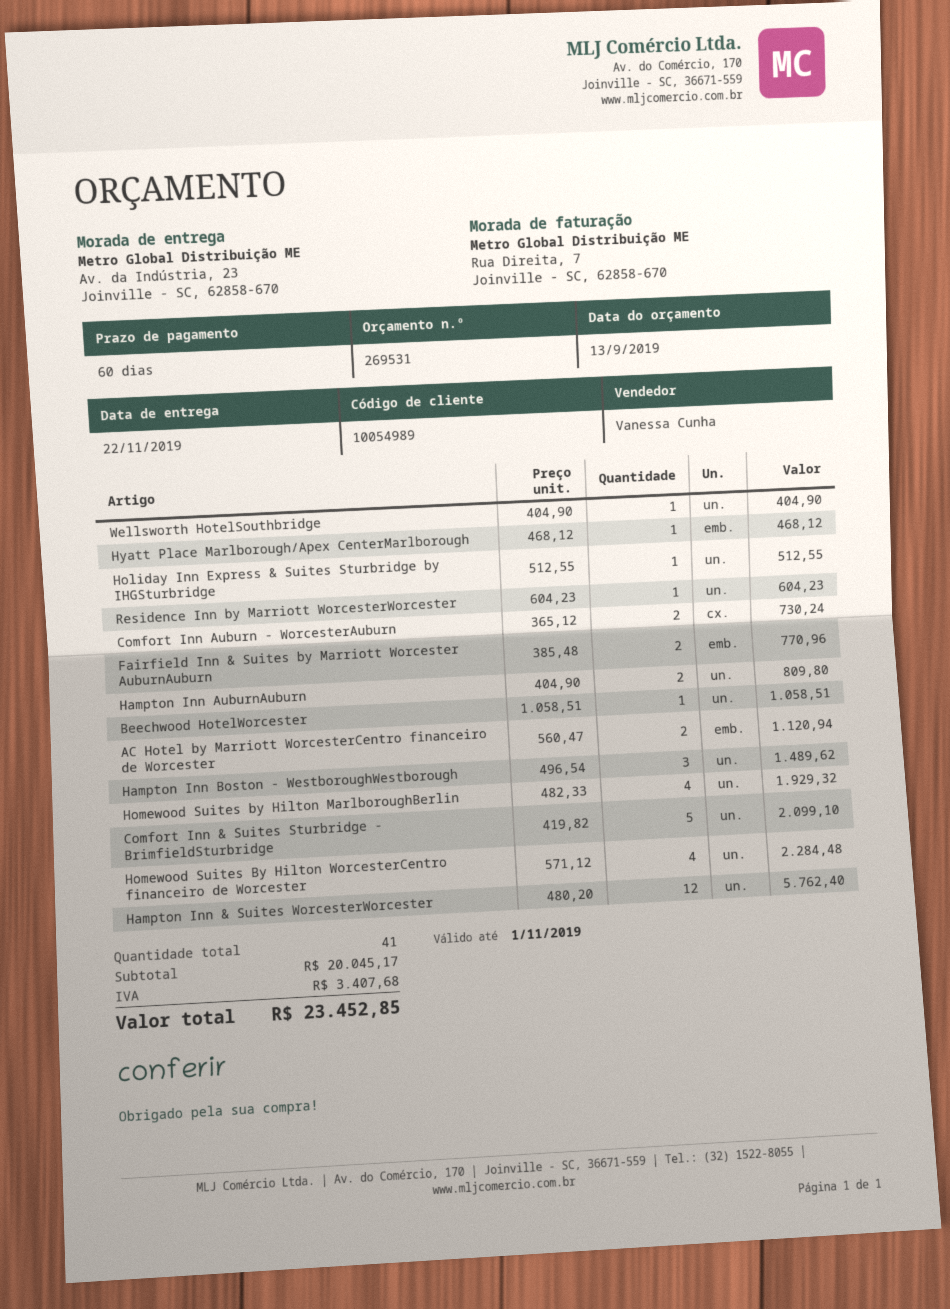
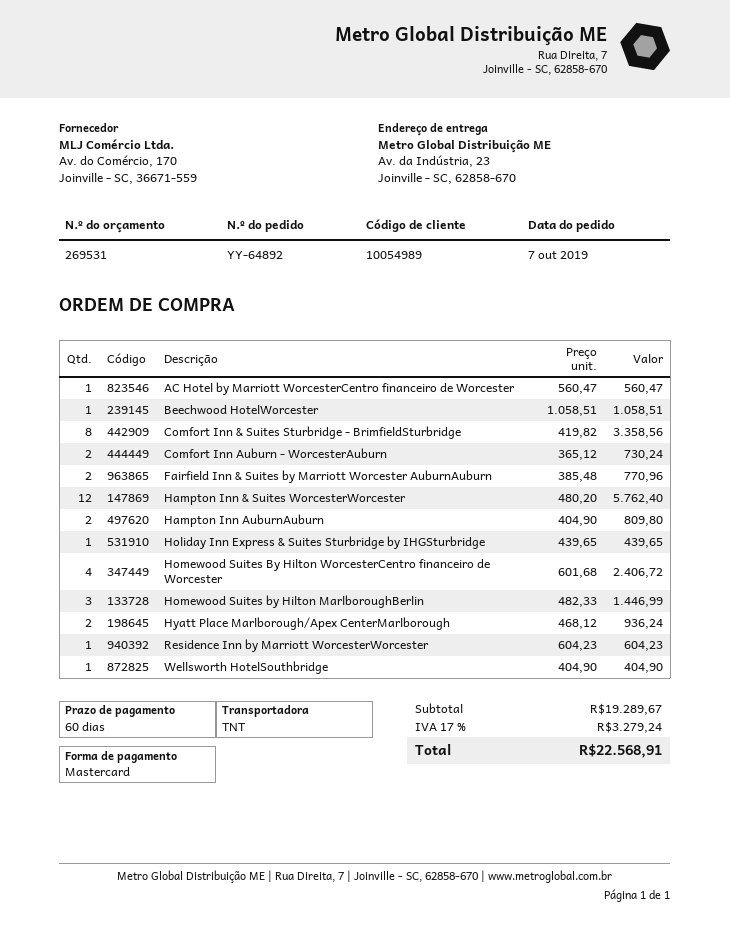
Hyatt Place Marlborough/Apex CenterMarlborough: 1 x 468.12 = 468.12 -> 2 x 468.12 = 936.24
Holiday Inn Express & Suites Sturbridge by IHGSturbridge: 1 x 512.55 = 512.55 -> 1 x 439.65 = 439.65
AC Hotel by Marriott WorcesterCentro financeiro de Worcester: 2 x 560.47 = 1120.94 -> 1 x 560.47 = 560.47
Hampton Inn Boston - WestboroughWestborough: 3 x 496.54 = 1489.62 -> none
Homewood Suites by Hilton MarlboroughBerlin: 4 x 482.33 = 1929.32 -> 3 x 482.33 = 1446.99
Comfort Inn & Suites Sturbridge - BrimfieldSturbridge: 5 x 419.82 = 2099.10 -> 8 x 419.82 = 3358.56
Homewood Suites By Hilton WorcesterCentro financeiro de Worcester: 4 x 571.12 = 2284.48 -> 4 x 601.68 = 2406.72
subtotal: 20045.17 -> 19289.67
tax: 3407.68 -> 3279.24
total: 23452.85 -> 22568.91

